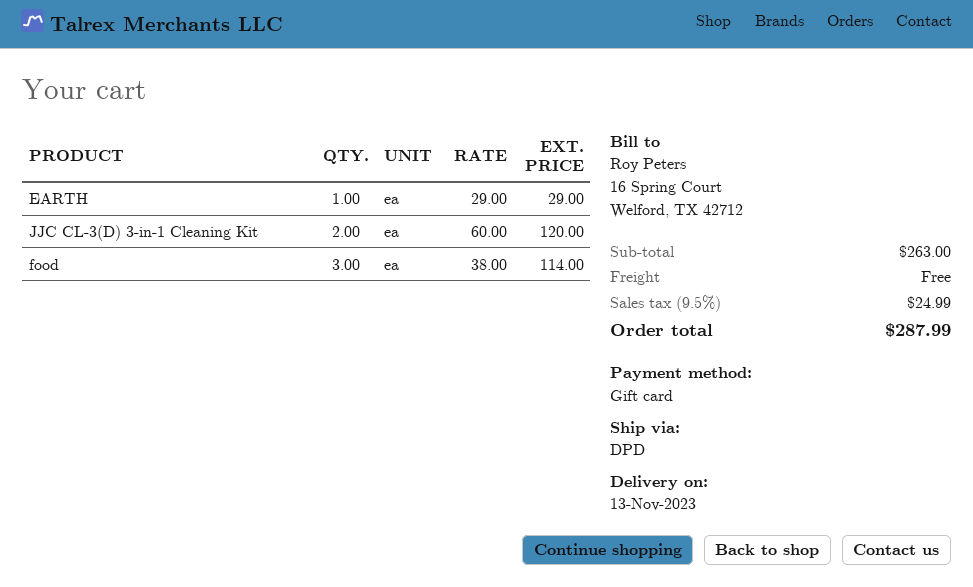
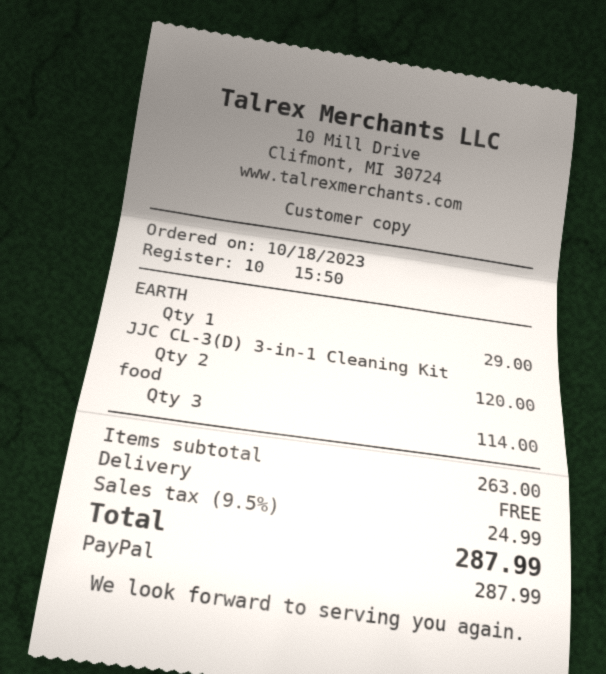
payment method: gift card -> PayPal

